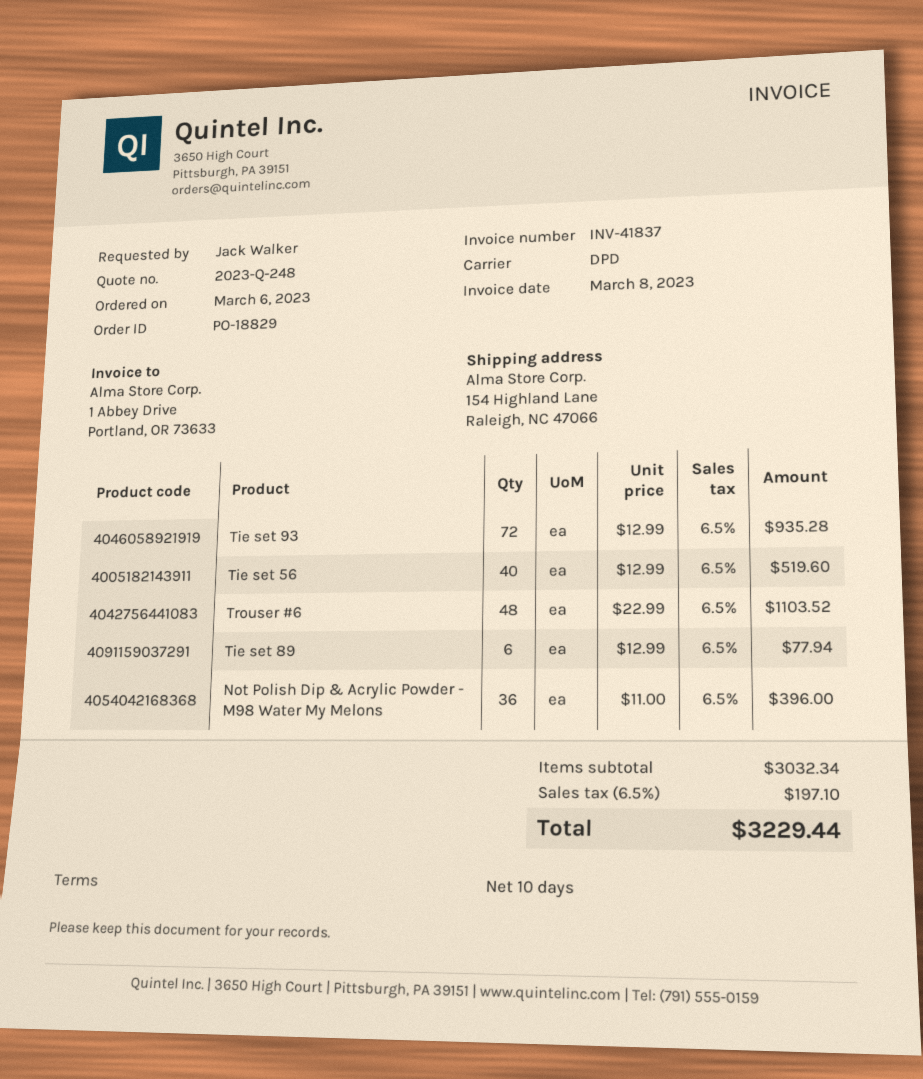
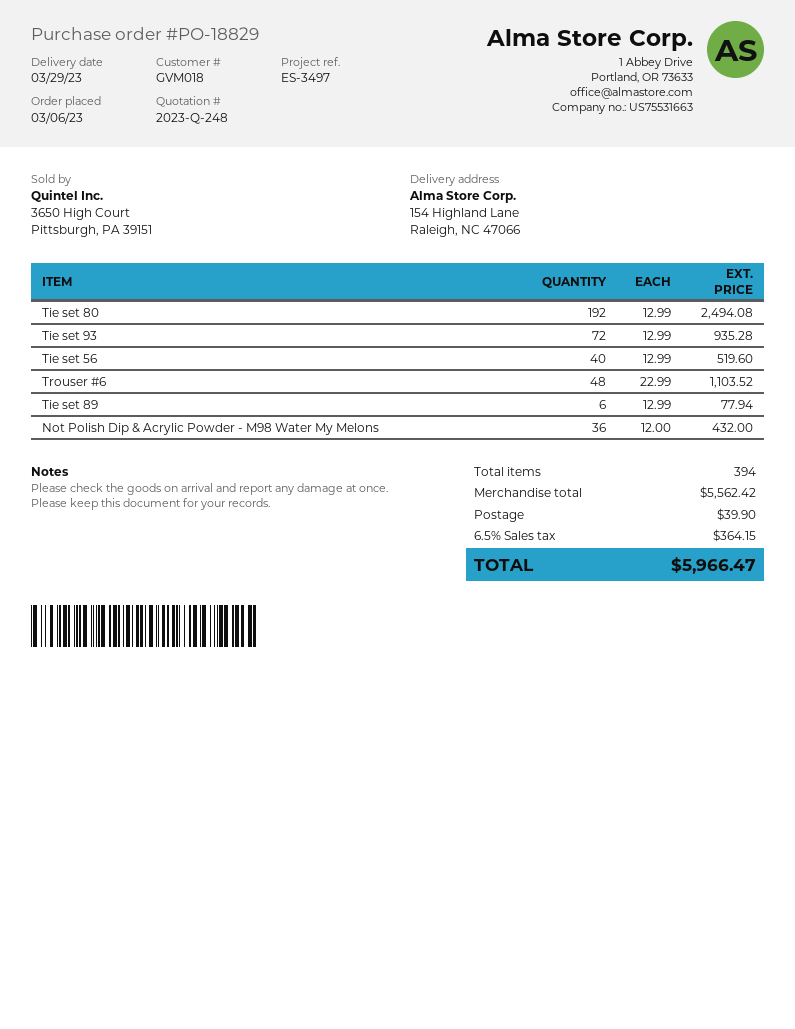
Not Polish Dip & Acrylic Powder - M98 Water My Melons: 36 x 11.00 = 396.00 -> 36 x 12.00 = 432.00
Tie set 80: none -> 192 x 12.99 = 2494.08
subtotal: 3032.34 -> 5562.42
shipping: none -> 39.90
tax: 6.5% = 197.10 -> 6.5% = 364.15
total: 3229.44 -> 5966.47

